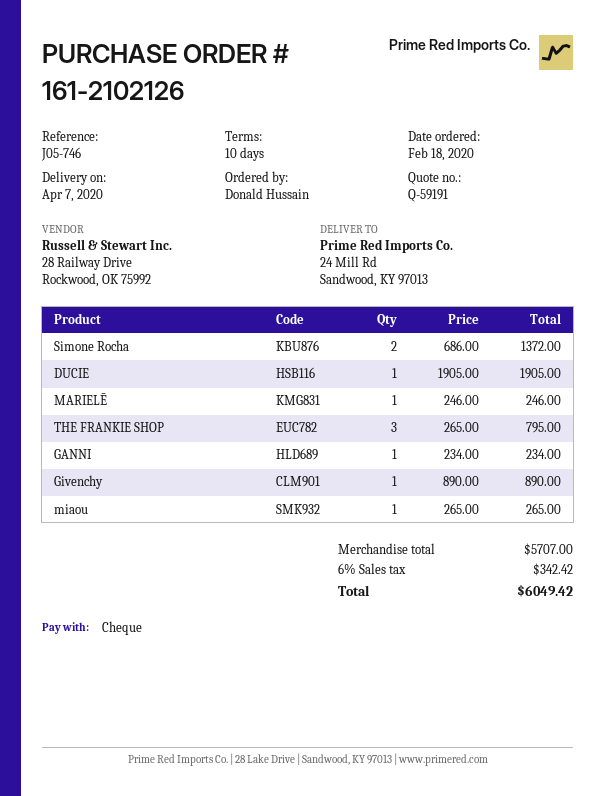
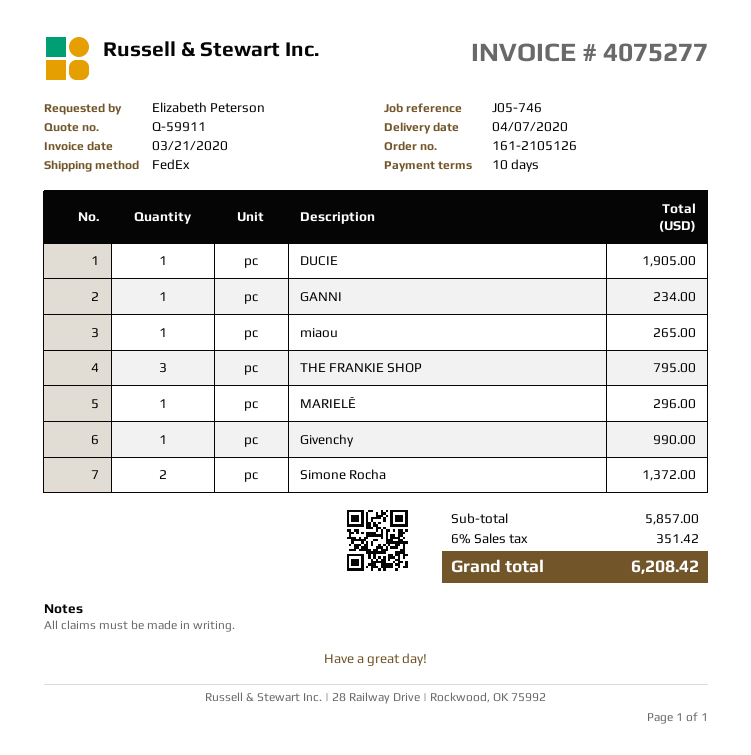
quote number: Q-59191 -> Q-59911
order number: 161-2102126 -> 161-2105126
ordered by: Donald Hussain -> Elizabeth Peterson
MARIELĒ: 1 for 246.00 -> 1 for 296.00
Givenchy: 1 for 890.00 -> 1 for 990.00
subtotal: 5707.00 -> 5857.00
tax: 6% = 342.42 -> 6% = 351.42
total: 6049.42 -> 6208.42

